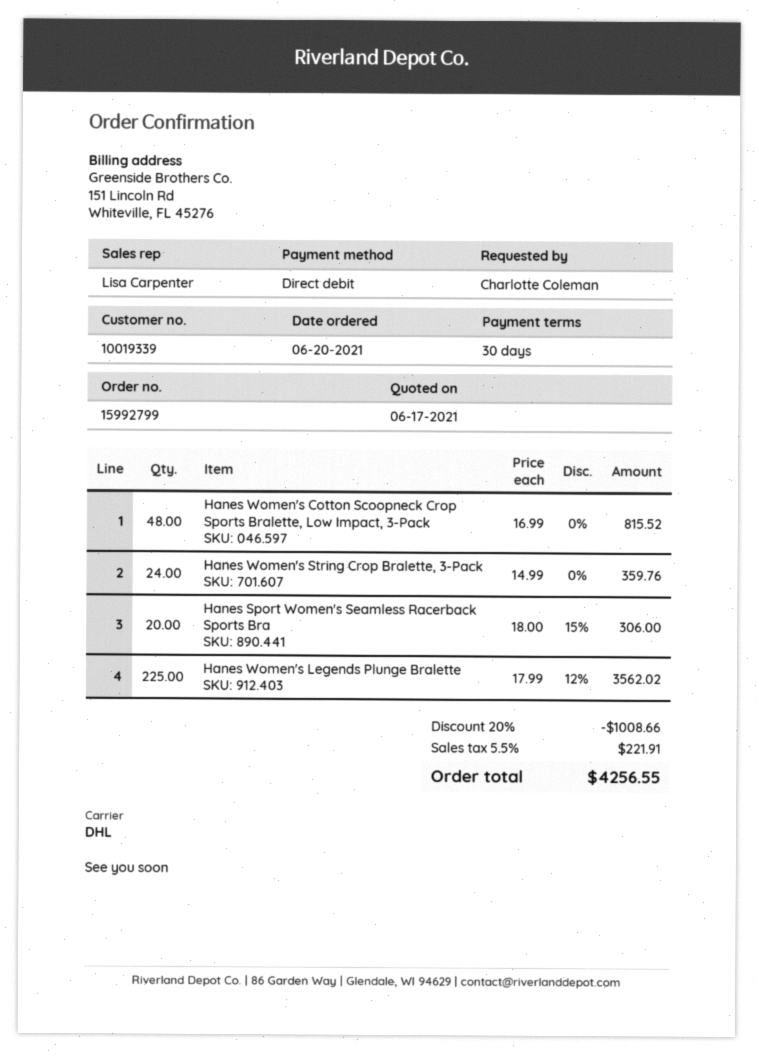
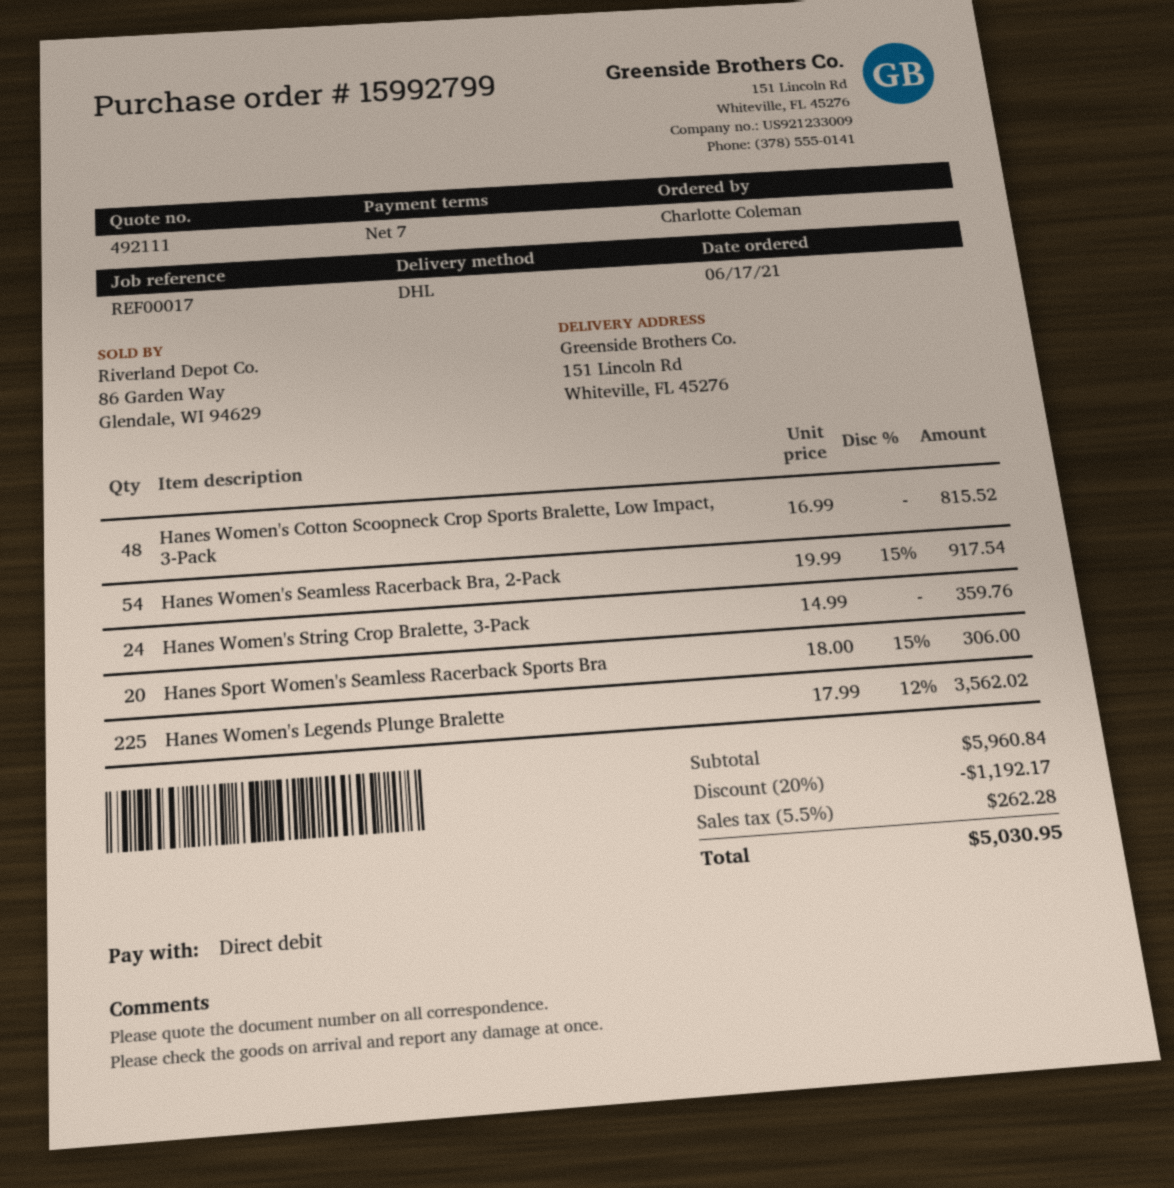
order date: 2021-06-20 -> 2021-06-17
payment terms: 30 days -> 7 days
Hanes Women's Seamless Racerback Bra, 2-Pack: none -> 54 x 19.99 - 15% = 917.54
discount: 20% = 1008.66 -> 20% = 1192.17
tax: 5.5% = 221.91 -> 5.5% = 262.28
total: 4256.55 -> 5030.95

